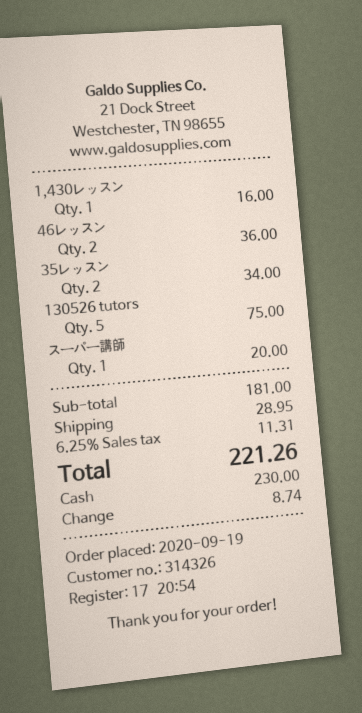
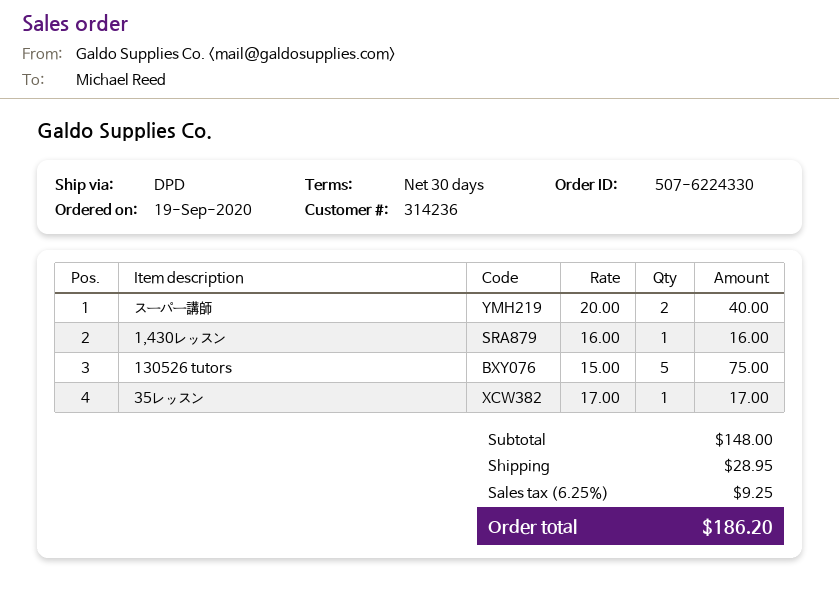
customer number: 314326 -> 314236
46レッスン: 2 for 36.00 -> none
35レッスン: 2 for 34.00 -> 1 for 17.00
スーパー講師: 1 for 20.00 -> 2 for 40.00
subtotal: 181.00 -> 148.00
tax: 6.25% = 11.31 -> 6.25% = 9.25
total: 221.26 -> 186.20

